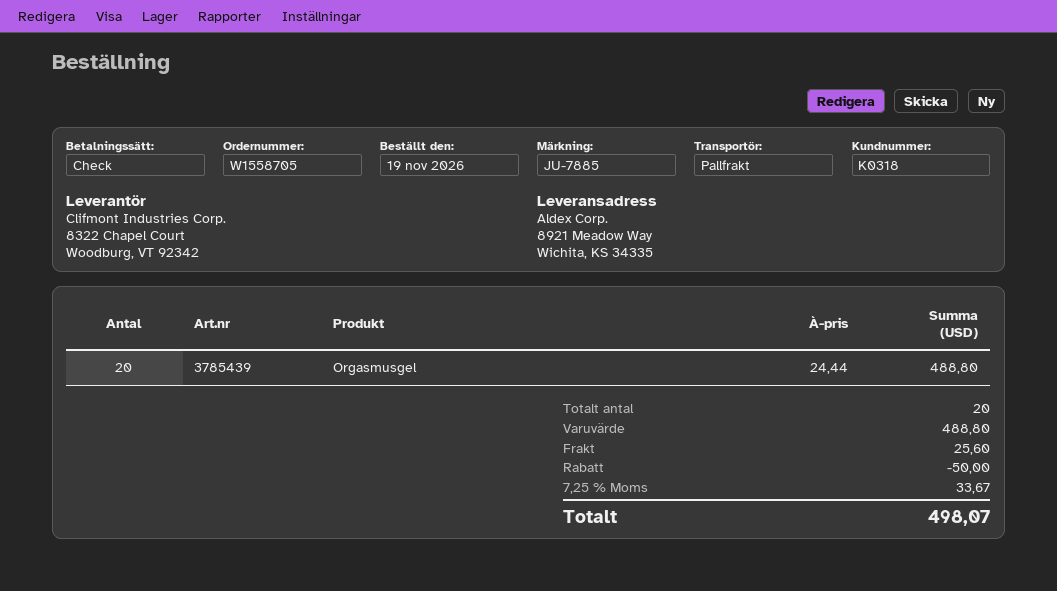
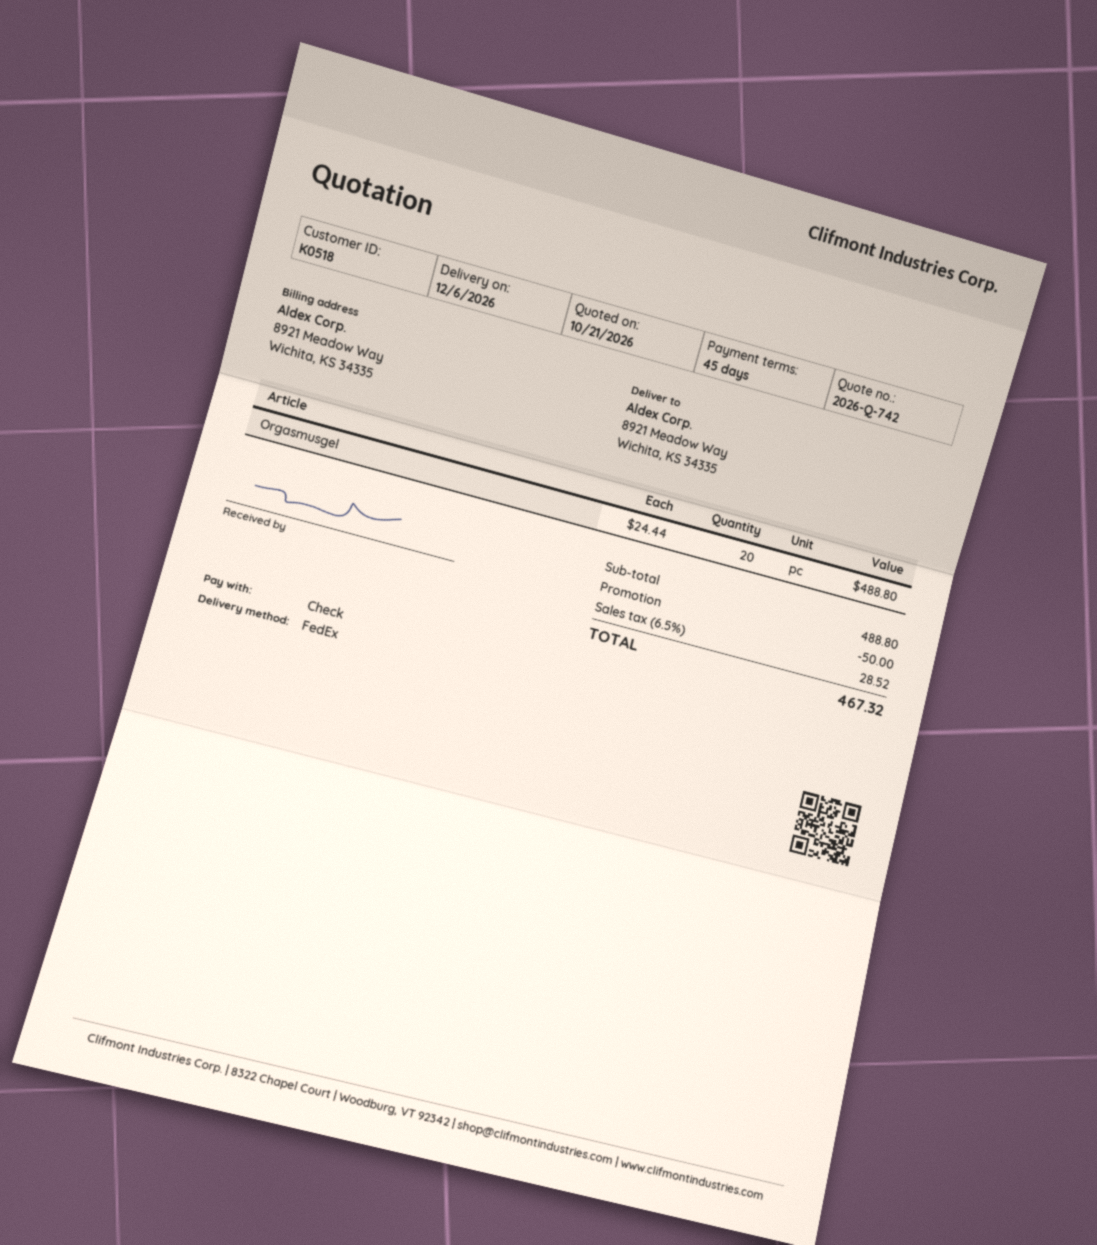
customer number: K0318 -> K0518
shipping method: pallet freight -> FedEx
shipping: 25.60 -> none
tax: 7.25% = 33.67 -> 6.5% = 28.52
total: 498.07 -> 467.32

